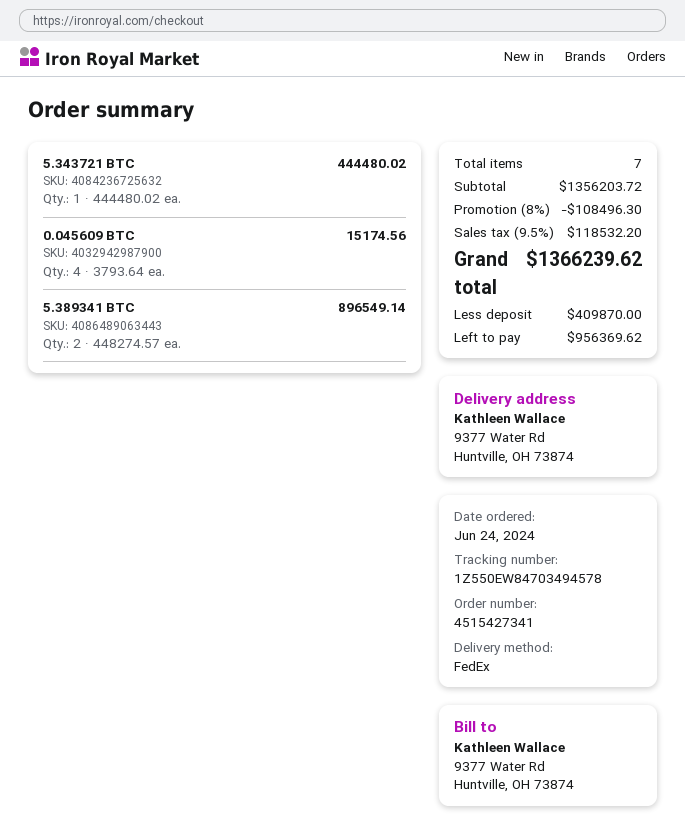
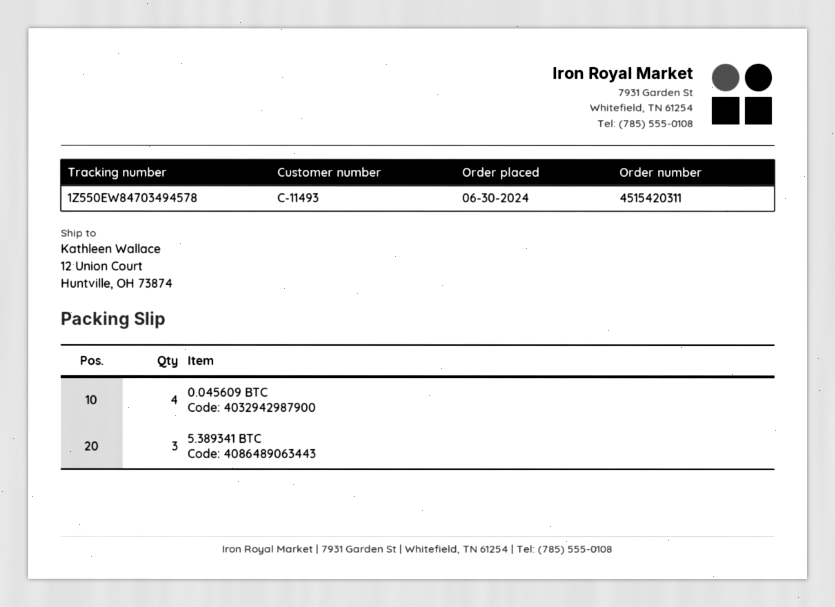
order number: 4515427341 -> 4515420311
order date: 2024-06-24 -> 2024-06-30
ship to: 9377 Water Rd, Huntville, OH 73874 -> 12 Union Court, Huntville, OH 73874
5.343721 BTC: 1 -> none
5.389341 BTC: 2 -> 3

